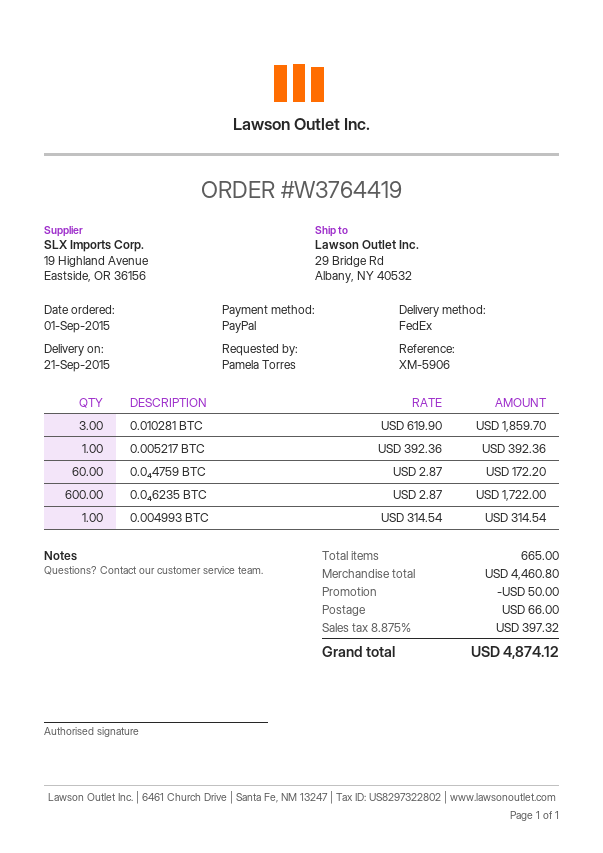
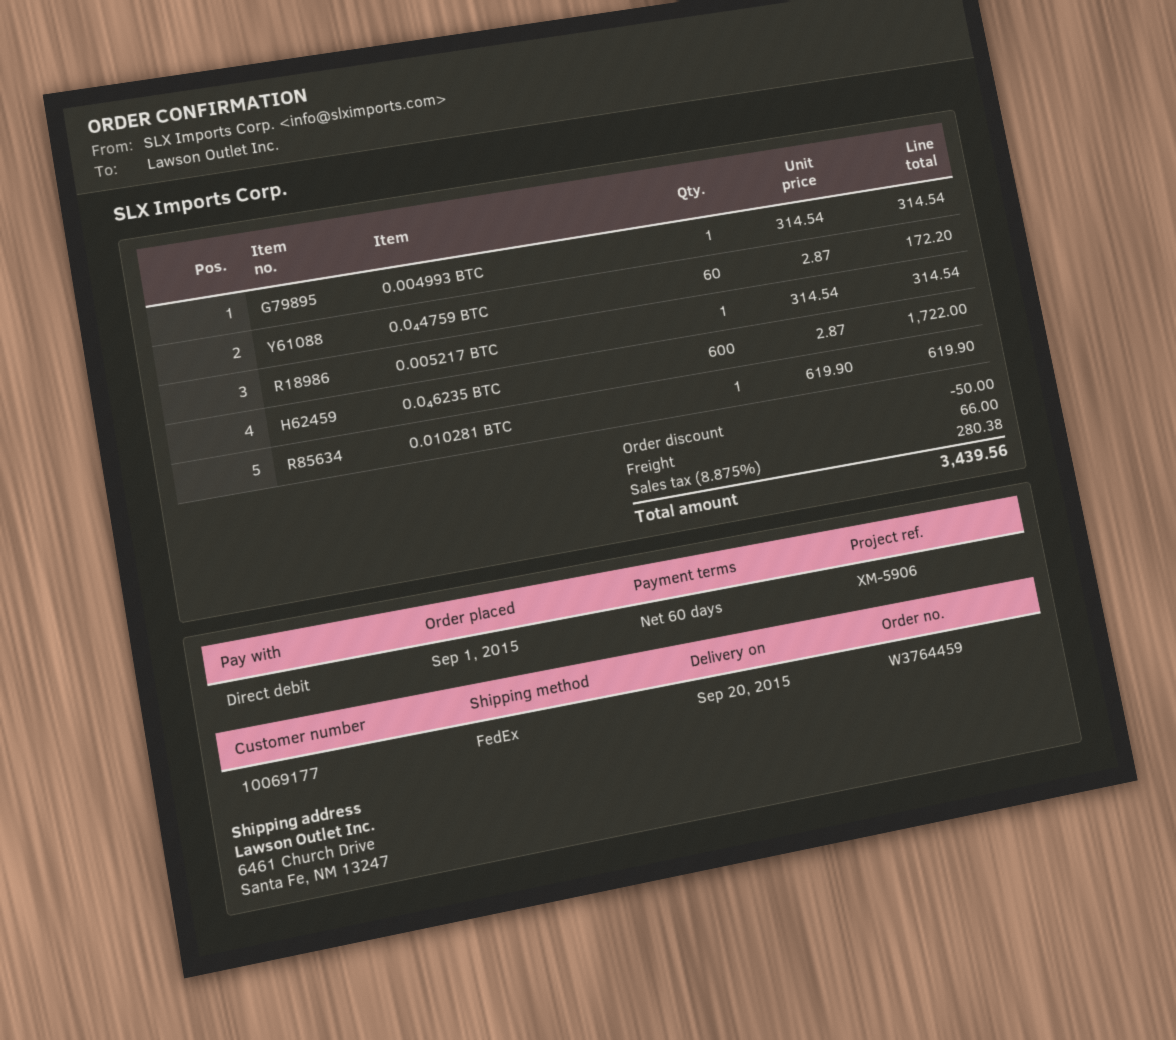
order number: W3764419 -> W3764459
delivery date: 2015-09-21 -> 2015-09-20
payment method: PayPal -> direct debit
ship to: 29 Bridge Rd, Albany, NY 40532 -> 6461 Church Drive, Santa Fe, NM 13247
0.010281 BTC: 3 x 619.90 = 1859.70 -> 1 x 619.90 = 619.90
0.005217 BTC: 1 x 392.36 = 392.36 -> 1 x 314.54 = 314.54
tax: 8.875% = 397.32 -> 8.875% = 280.38
total: 4874.12 -> 3439.56

